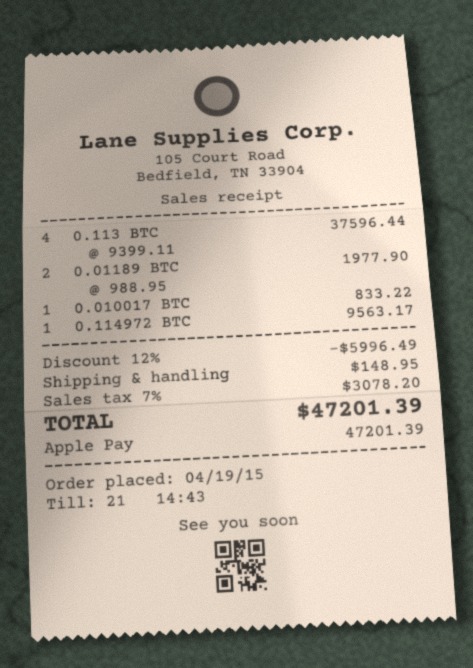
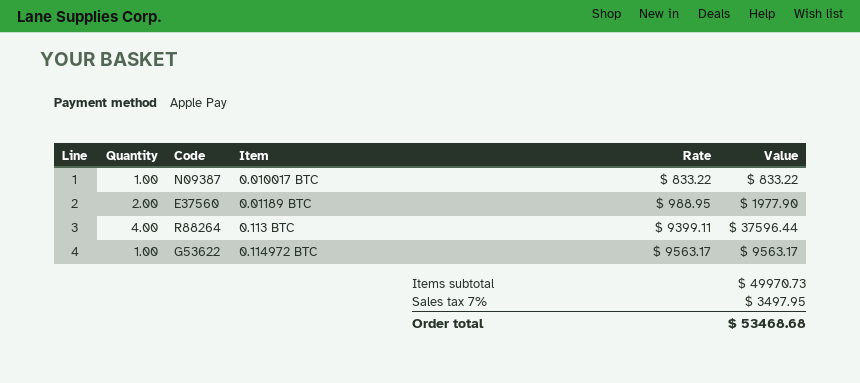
discount: 12% = 5996.49 -> none
shipping: 148.95 -> none
tax: 7% = 3078.20 -> 7% = 3497.95
total: 47201.39 -> 53468.68

